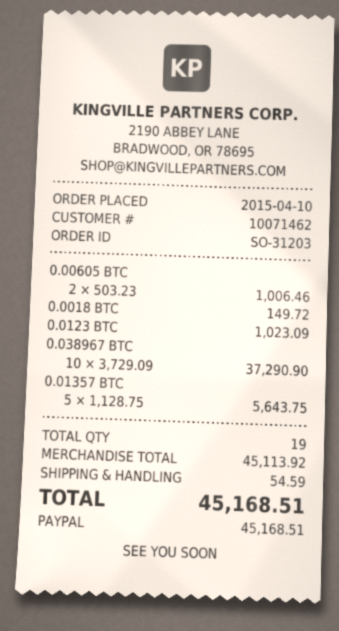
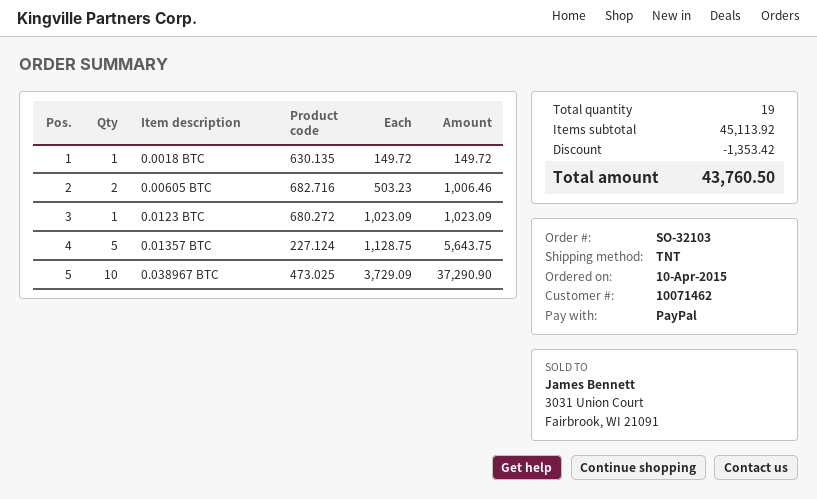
order number: SO-31203 -> SO-32103
discount: none -> 1353.42
shipping: 54.59 -> none
total: 45168.51 -> 43760.50

